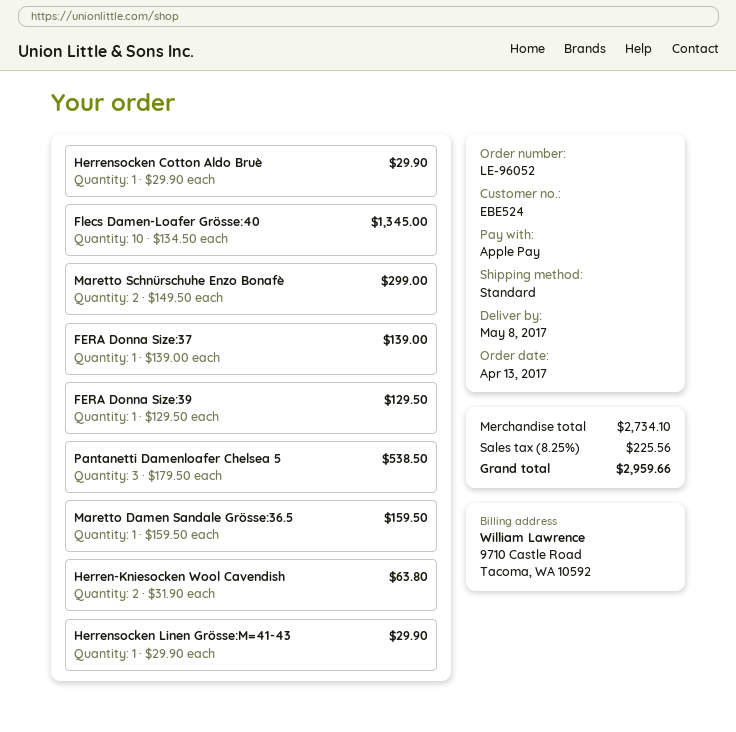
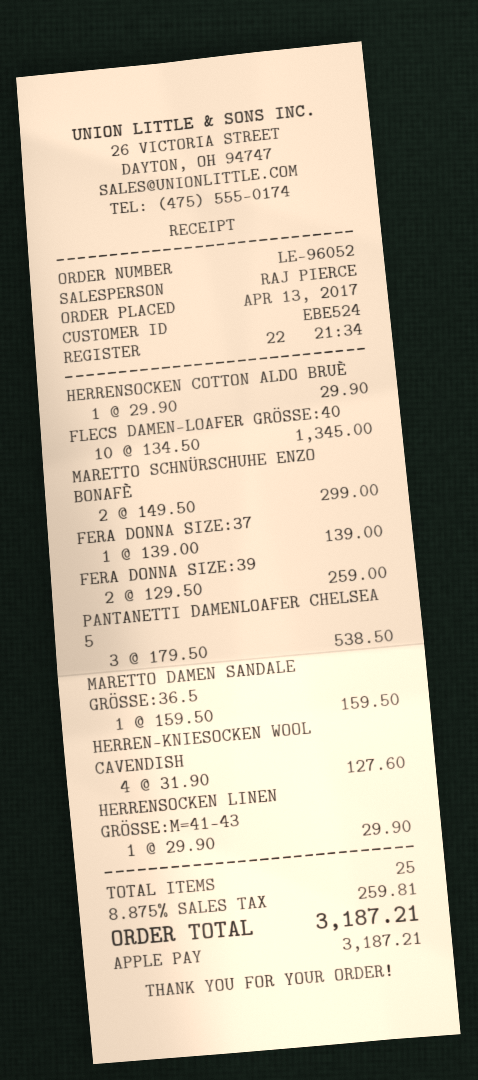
FERA Donna Size:39: 1 x 129.50 = 129.50 -> 2 x 129.50 = 259.00
Herren-Kniesocken Wool Cavendish: 2 x 31.90 = 63.80 -> 4 x 31.90 = 127.60
tax: 8.25% = 225.56 -> 8.875% = 259.81
total: 2959.66 -> 3187.21

